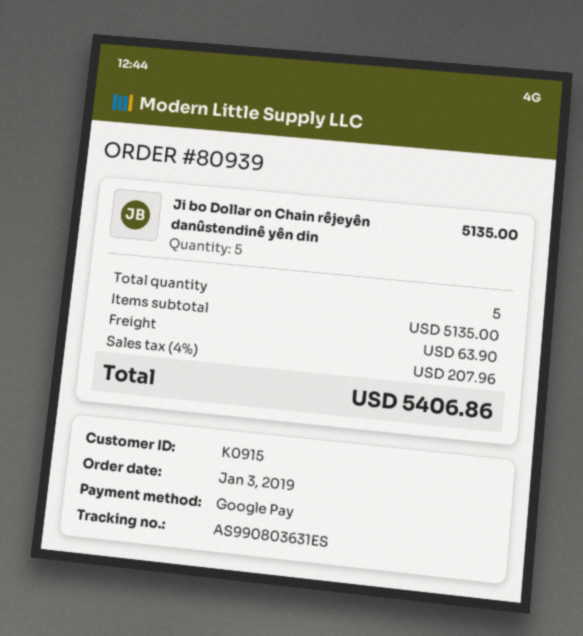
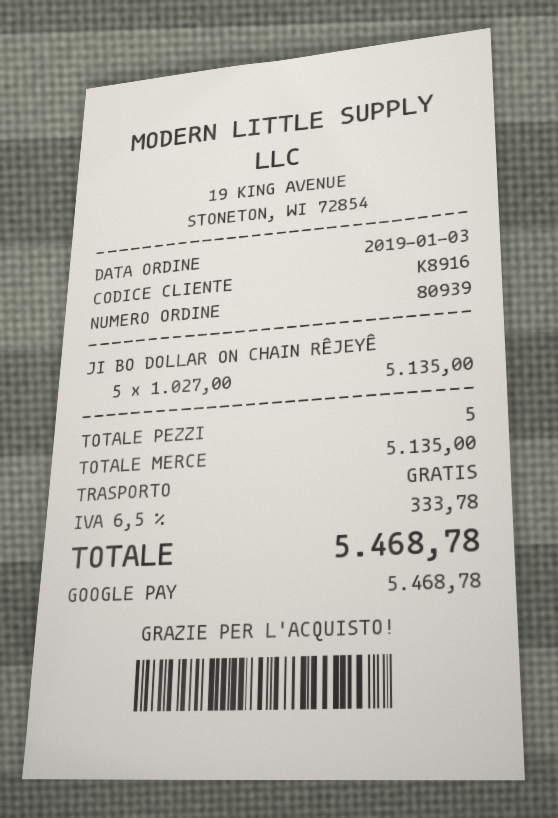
customer number: K0915 -> K8916
shipping: 63.90 -> 0.00
tax: 4% = 207.96 -> 6.5% = 333.78
total: 5406.86 -> 5468.78

